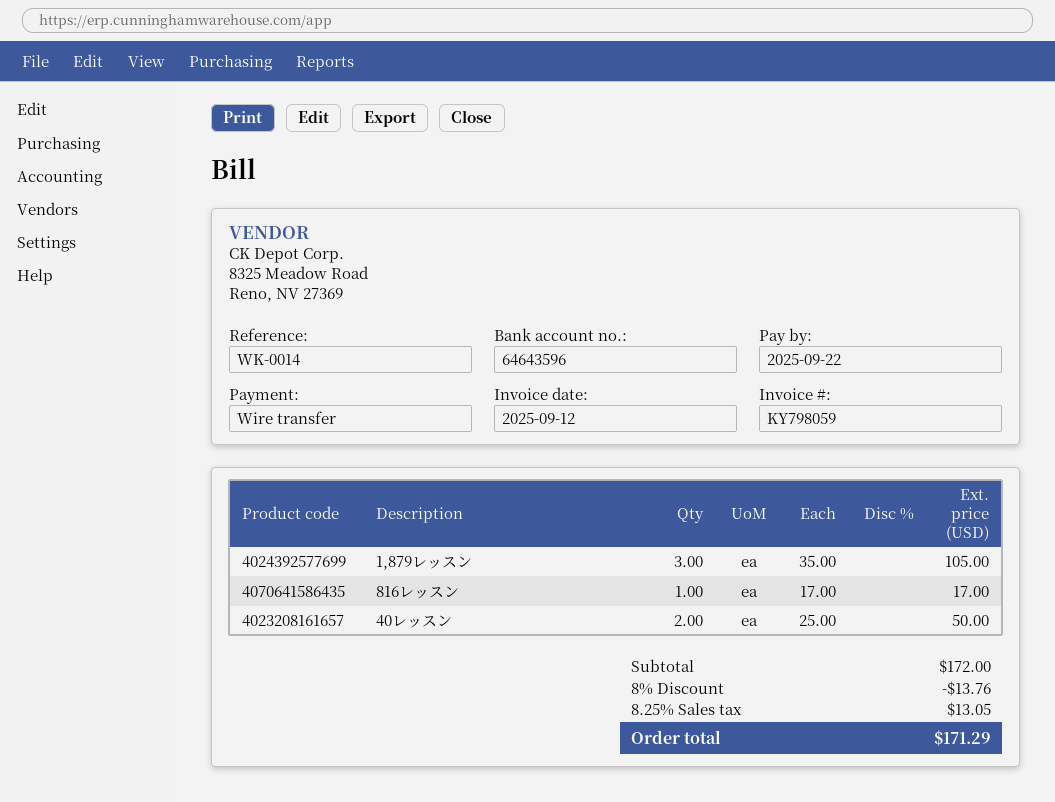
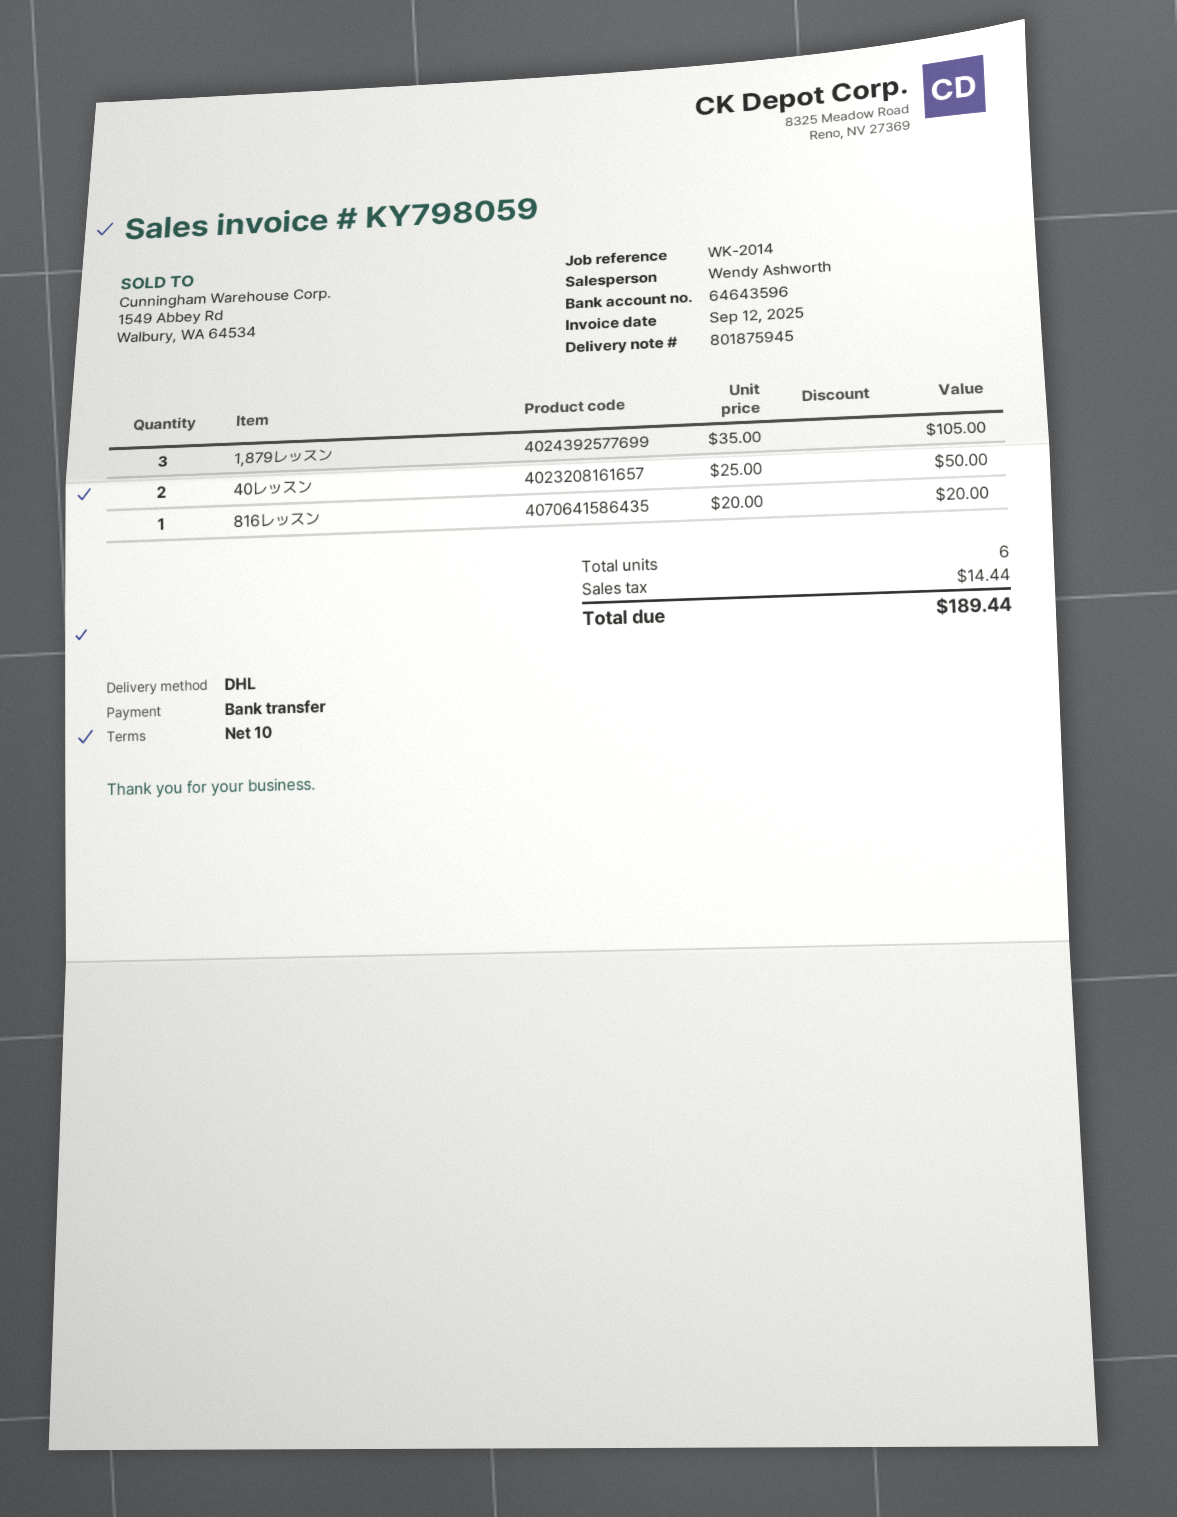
reference: WK-0014 -> WK-2014
816レッスン: 1 x 17.00 = 17.00 -> 1 x 20.00 = 20.00
discount: 8% = 13.76 -> none
tax: 13.05 -> 14.44
total: 171.29 -> 189.44

